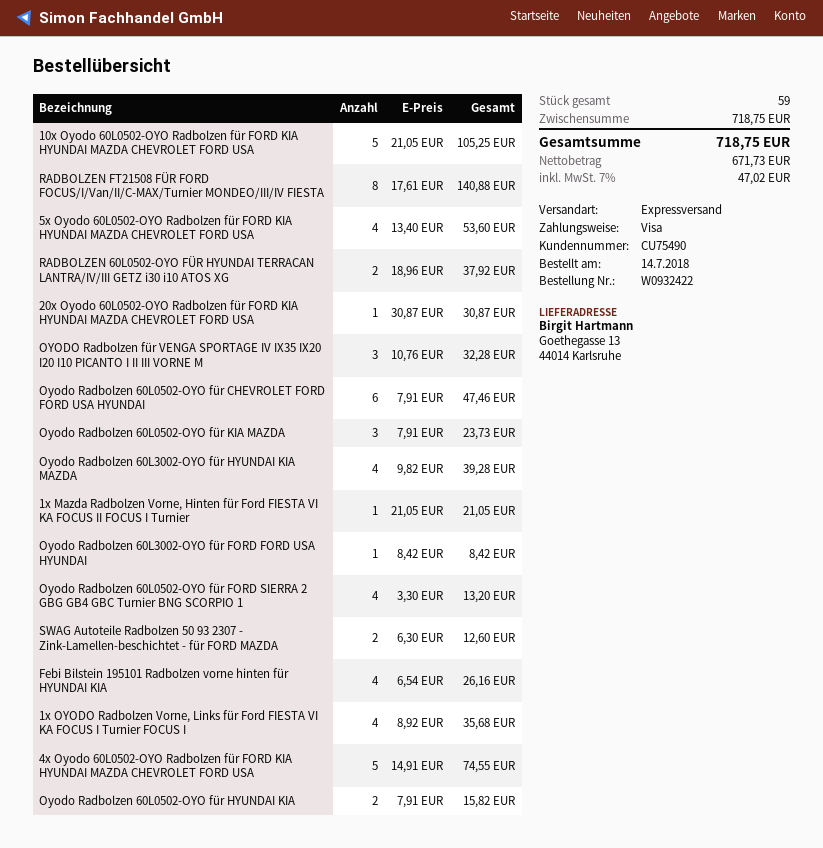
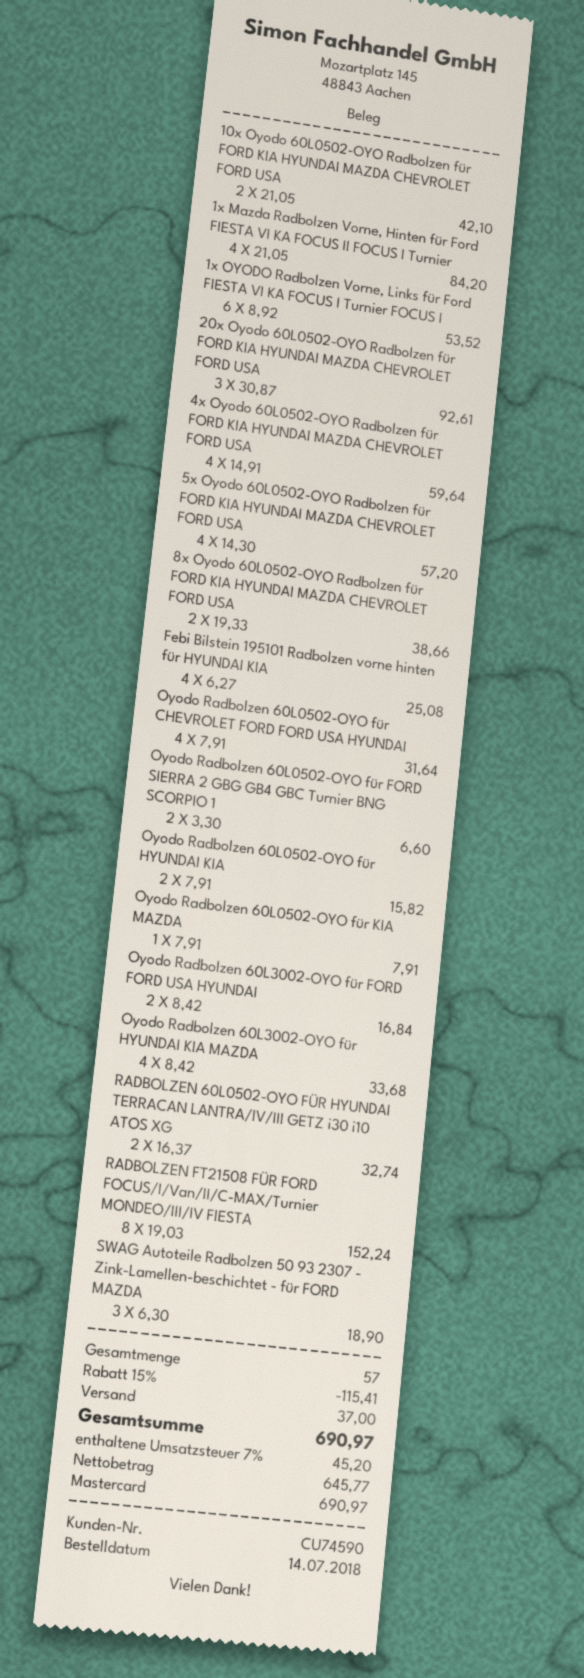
customer number: CU75490 -> CU74590
payment method: Visa -> Mastercard
10x Oyodo 60L0502-OYO Radbolzen für FORD KIA HYUNDAI MAZDA CHEVROLET FORD USA: 5 x 21.05 = 105.25 -> 2 x 21.05 = 42.10
RADBOLZEN FT21508 FÜR FORD FOCUS/I/Van/II/C-MAX/Turnier MONDEO/III/IV FIESTA: 8 x 17.61 = 140.88 -> 8 x 19.03 = 152.24
5x Oyodo 60L0502-OYO Radbolzen für FORD KIA HYUNDAI MAZDA CHEVROLET FORD USA: 4 x 13.40 = 53.60 -> 4 x 14.30 = 57.20
RADBOLZEN 60L0502-OYO FÜR HYUNDAI TERRACAN LANTRA/IV/III GETZ i30 i10 ATOS XG: 2 x 18.96 = 37.92 -> 2 x 16.37 = 32.74
20x Oyodo 60L0502-OYO Radbolzen für FORD KIA HYUNDAI MAZDA CHEVROLET FORD USA: 1 x 30.87 = 30.87 -> 3 x 30.87 = 92.61
OYODO Radbolzen für VENGA SPORTAGE IV IX35 IX20 I20 I10 PICANTO I II III VORNE M: 3 x 10.76 = 32.28 -> none
Oyodo Radbolzen 60L0502-OYO für CHEVROLET FORD FORD USA HYUNDAI: 6 x 7.91 = 47.46 -> 4 x 7.91 = 31.64
Oyodo Radbolzen 60L0502-OYO für KIA MAZDA: 3 x 7.91 = 23.73 -> 1 x 7.91 = 7.91
Oyodo Radbolzen 60L3002-OYO für HYUNDAI KIA MAZDA: 4 x 9.82 = 39.28 -> 4 x 8.42 = 33.68
1x Mazda Radbolzen Vorne, Hinten für Ford FIESTA VI KA FOCUS II FOCUS I Turnier: 1 x 21.05 = 21.05 -> 4 x 21.05 = 84.20
Oyodo Radbolzen 60L3002-OYO für FORD FORD USA HYUNDAI: 1 x 8.42 = 8.42 -> 2 x 8.42 = 16.84
Oyodo Radbolzen 60L0502-OYO für FORD SIERRA 2 GBG GB4 GBC Turnier BNG SCORPIO 1: 4 x 3.30 = 13.20 -> 2 x 3.30 = 6.60
SWAG Autoteile Radbolzen 50 93 2307 - Zink-Lamellen-beschichtet - für FORD MAZDA: 2 x 6.30 = 12.60 -> 3 x 6.30 = 18.90
Febi Bilstein 195101 Radbolzen vorne hinten für HYUNDAI KIA: 4 x 6.54 = 26.16 -> 4 x 6.27 = 25.08
1x OYODO Radbolzen Vorne, Links für Ford FIESTA VI KA FOCUS I Turnier FOCUS I: 4 x 8.92 = 35.68 -> 6 x 8.92 = 53.52
4x Oyodo 60L0502-OYO Radbolzen für FORD KIA HYUNDAI MAZDA CHEVROLET FORD USA: 5 x 14.91 = 74.55 -> 4 x 14.91 = 59.64
8x Oyodo 60L0502-OYO Radbolzen für FORD KIA HYUNDAI MAZDA CHEVROLET FORD USA: none -> 2 x 19.33 = 38.66
total quantity: 59 -> 57
discount: none -> 15% = 115.41
shipping: none -> 37.00
net: 671.73 -> 645.77
tax: 7% = 47.02 -> 7% = 45.20
total: 718.75 -> 690.97

